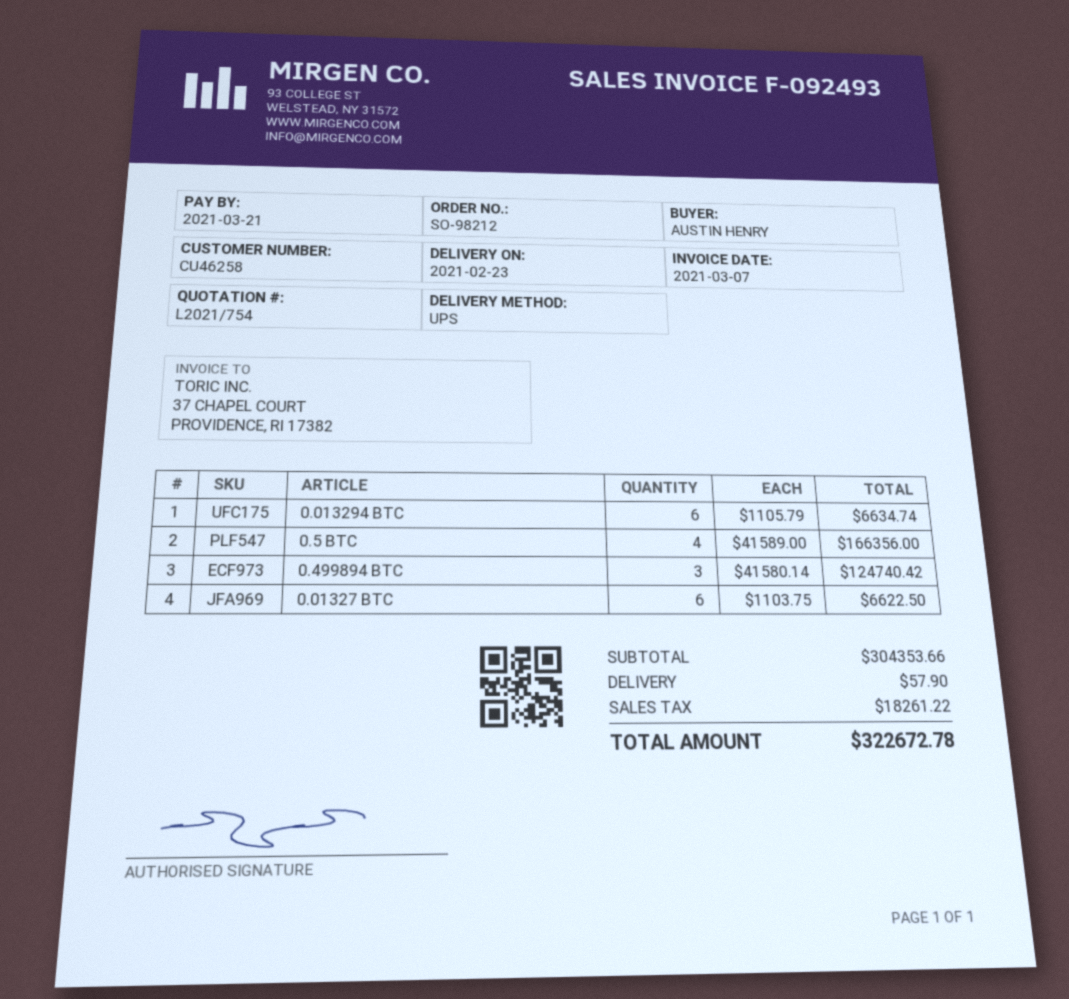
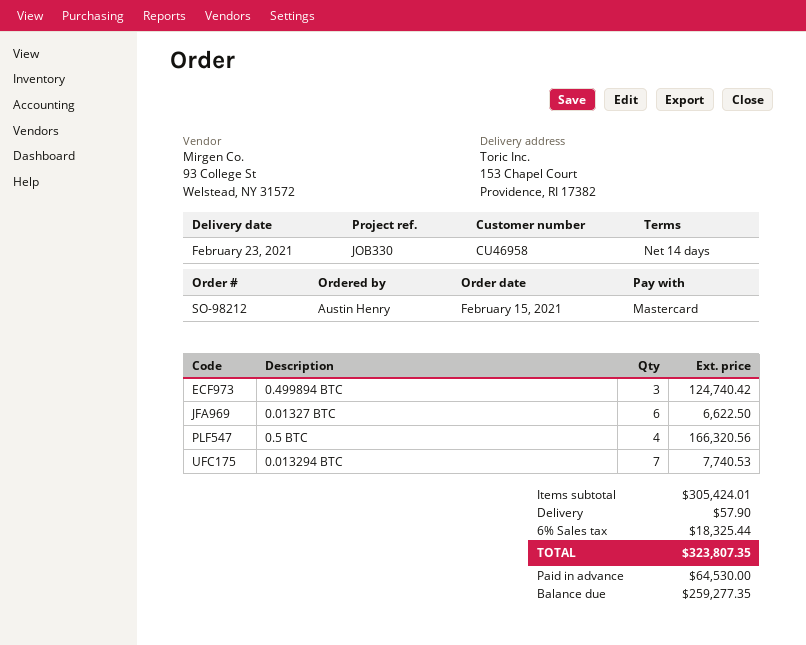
customer number: CU46258 -> CU46958
0.013294 BTC: 6 for 6634.74 -> 7 for 7740.53
0.5 BTC: 4 for 166356.00 -> 4 for 166320.56
subtotal: 304353.66 -> 305424.01
tax: 18261.22 -> 18325.44
total: 322672.78 -> 323807.35

